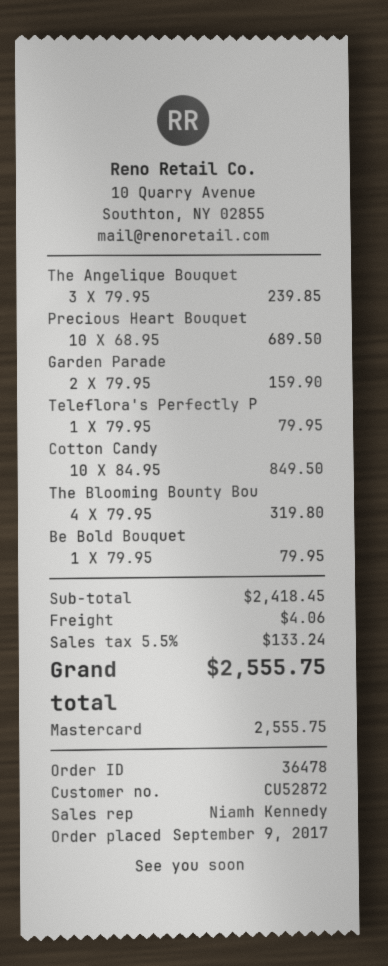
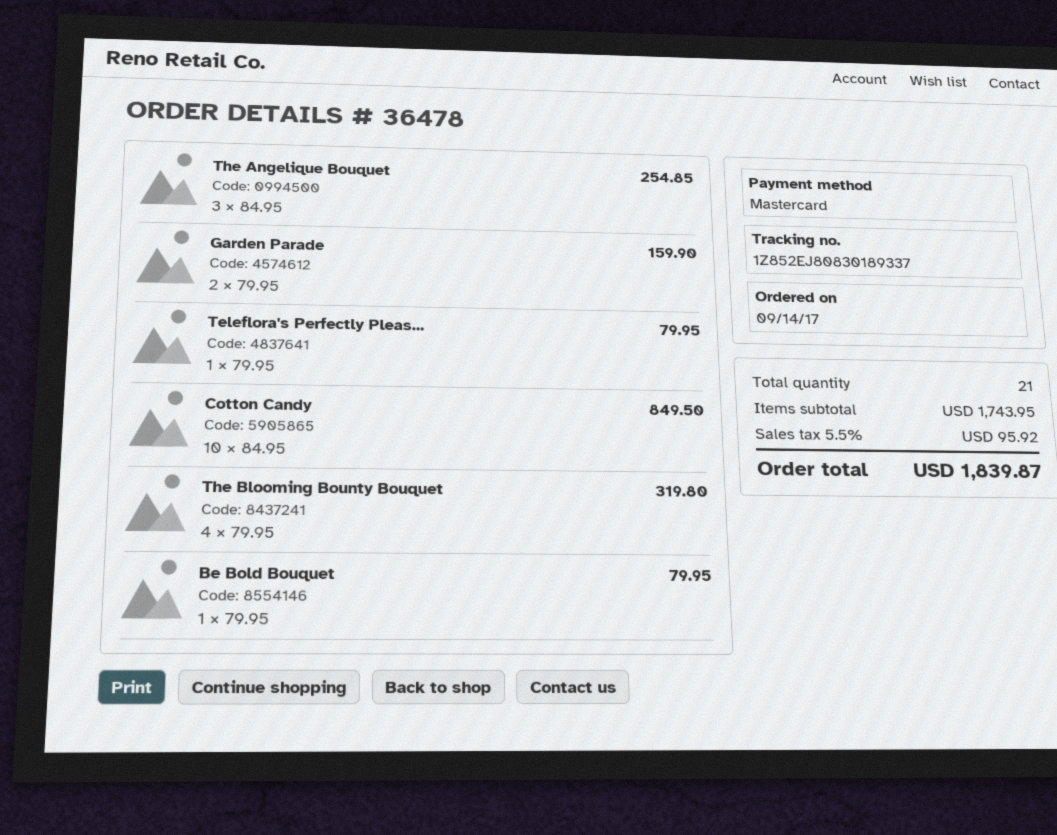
order date: 2017-09-09 -> 2017-09-14
The Angelique Bouquet: 3 x 79.95 = 239.85 -> 3 x 84.95 = 254.85
Precious Heart Bouquet: 10 x 68.95 = 689.50 -> none
subtotal: 2418.45 -> 1743.95
shipping: 4.06 -> none
tax: 5.5% = 133.24 -> 5.5% = 95.92
total: 2555.75 -> 1839.87

